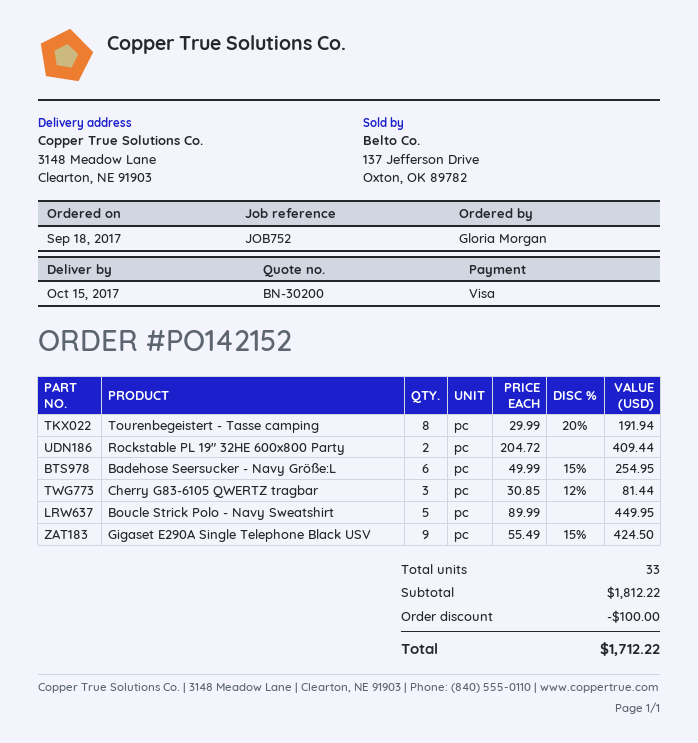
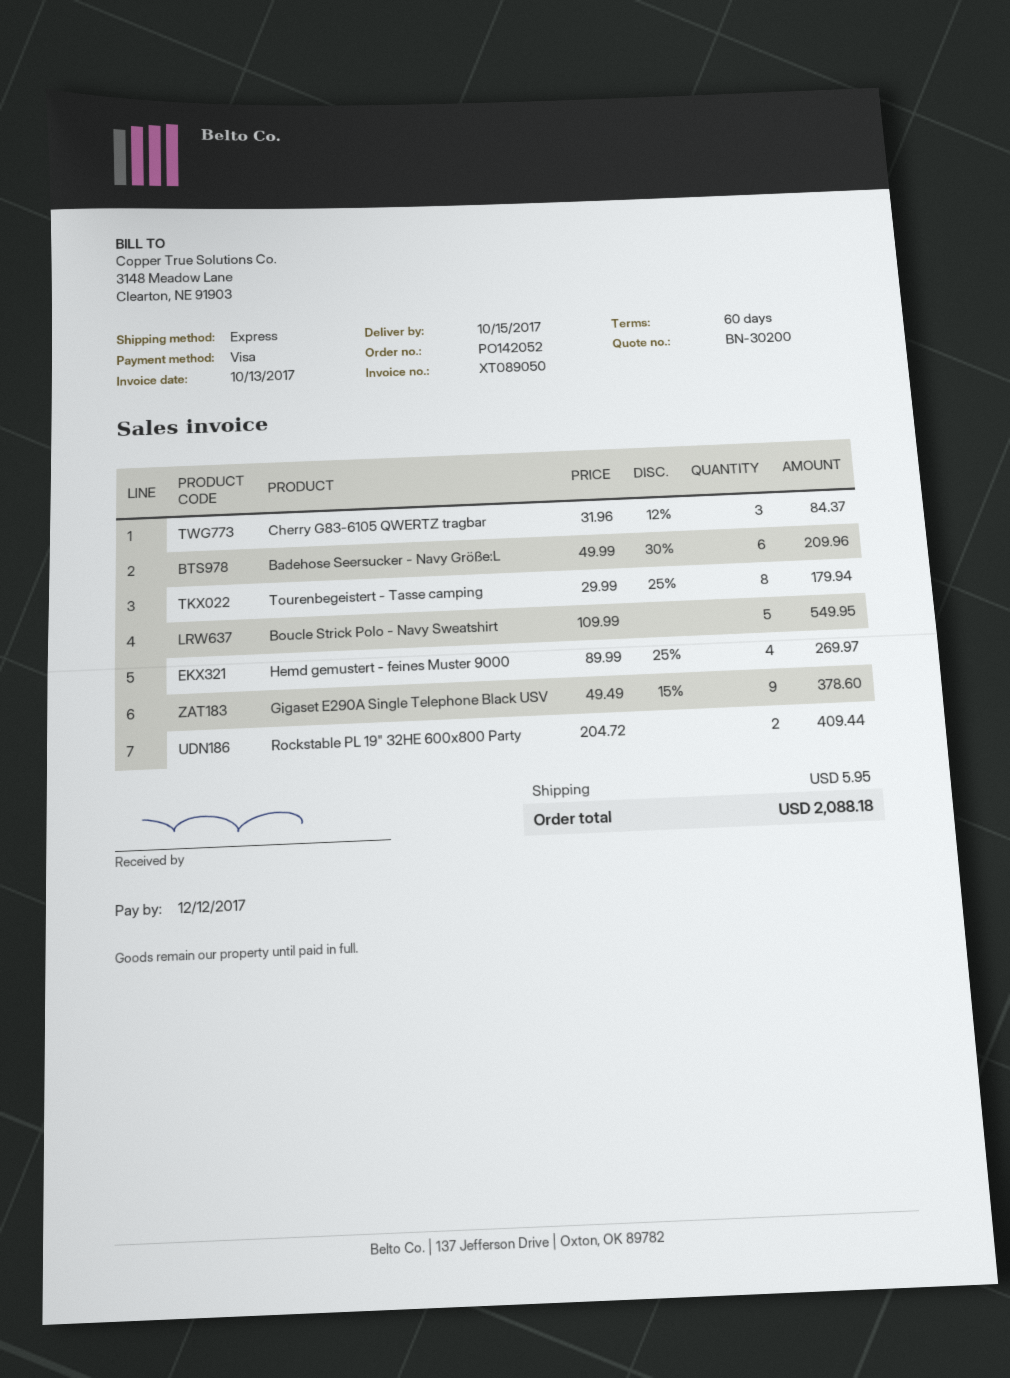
order number: PO142152 -> PO142052
Tourenbegeistert - Tasse camping: 8 x 29.99 - 20% = 191.94 -> 8 x 29.99 - 25% = 179.94
Badehose Seersucker - Navy Größe:L: 6 x 49.99 - 15% = 254.95 -> 6 x 49.99 - 30% = 209.96
Cherry G83-6105 QWERTZ tragbar: 3 x 30.85 - 12% = 81.44 -> 3 x 31.96 - 12% = 84.37
Boucle Strick Polo - Navy Sweatshirt: 5 x 89.99 = 449.95 -> 5 x 109.99 = 549.95
Gigaset E290A Single Telephone Black USV: 9 x 55.49 - 15% = 424.50 -> 9 x 49.49 - 15% = 378.60
Hemd gemustert - feines Muster 9000: none -> 4 x 89.99 - 25% = 269.97
discount: 100.00 -> none
shipping: none -> 5.95
total: 1712.22 -> 2088.18

